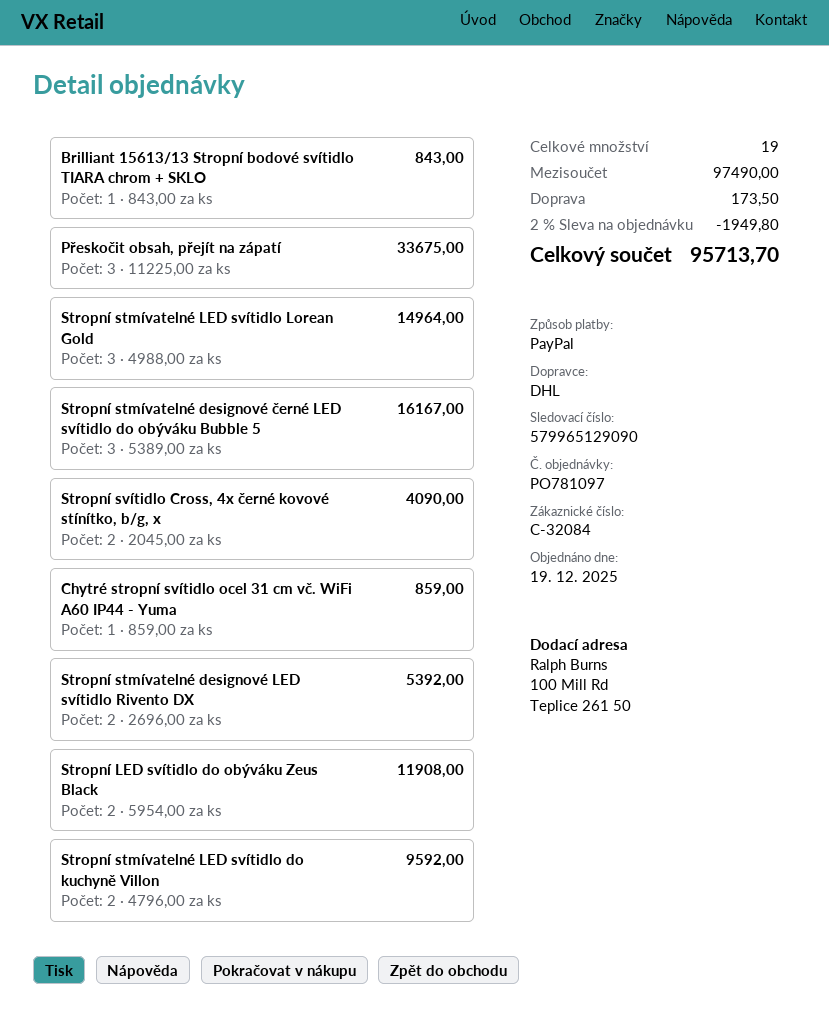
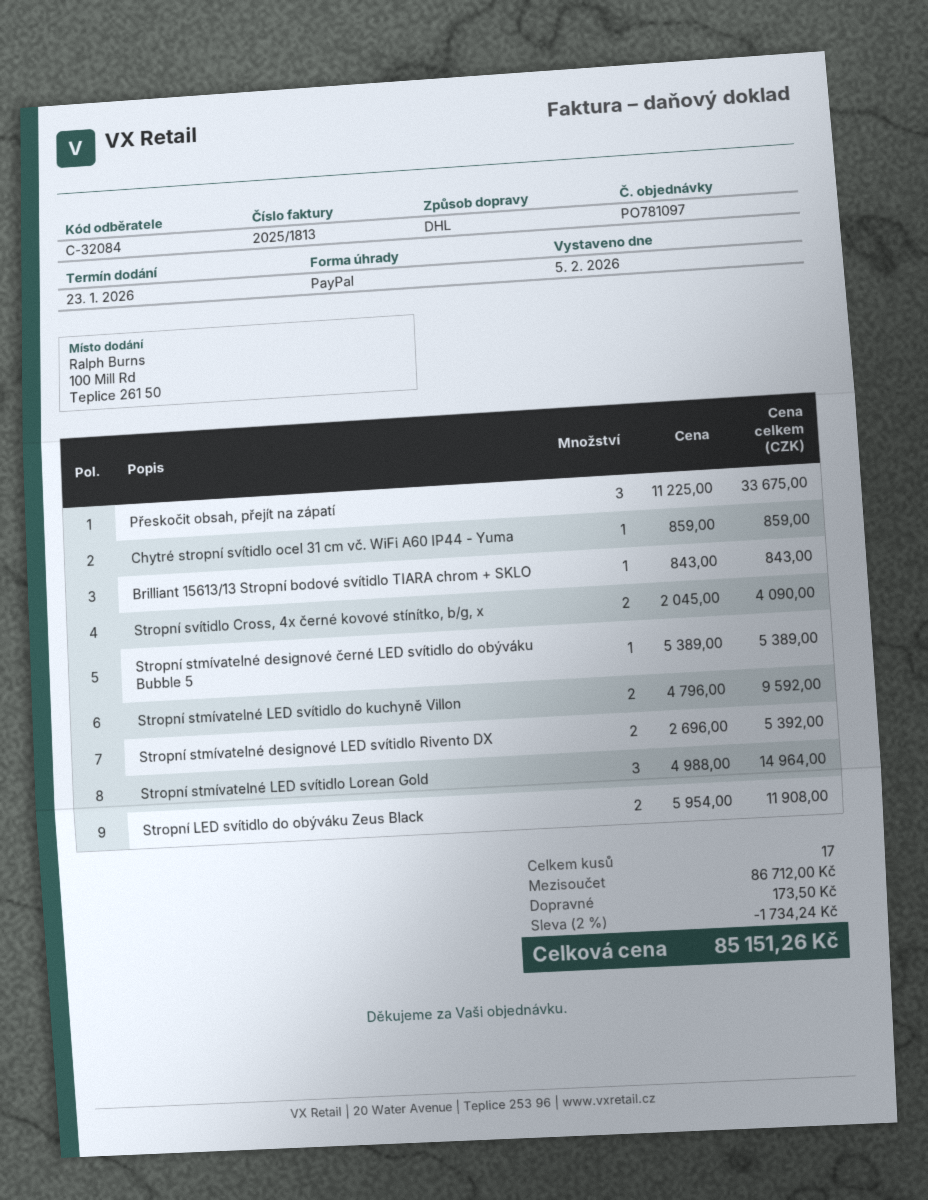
Stropní stmívatelné designové černé LED svítidlo do obýváku Bubble 5: 3 x 5389.00 = 16167.00 -> 1 x 5389.00 = 5389.00
total quantity: 19 -> 17
subtotal: 97490.00 -> 86712.00
discount: 2% = 1949.80 -> 2% = 1734.24
total: 95713.70 -> 85151.26

